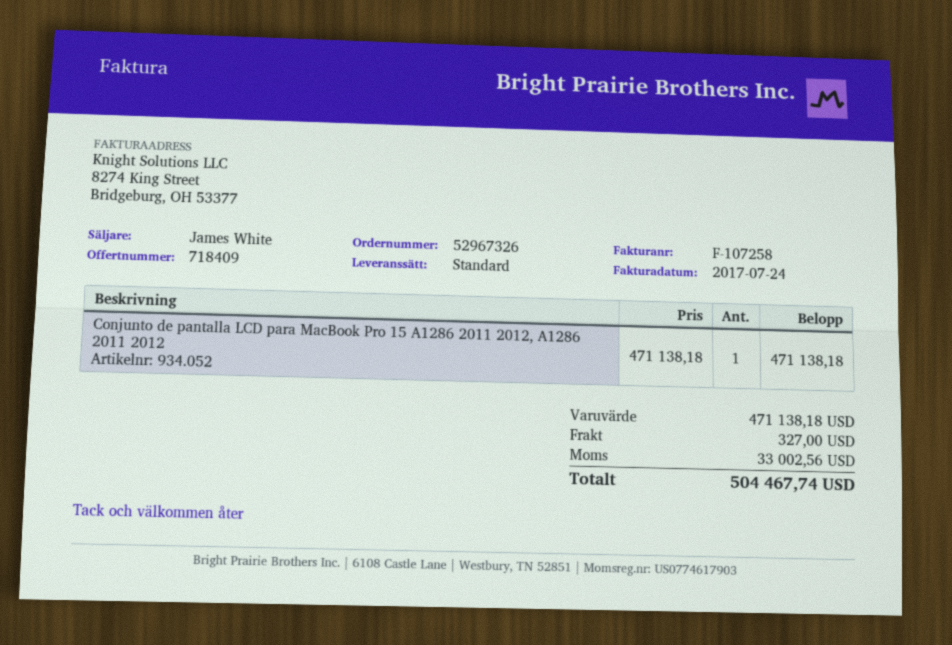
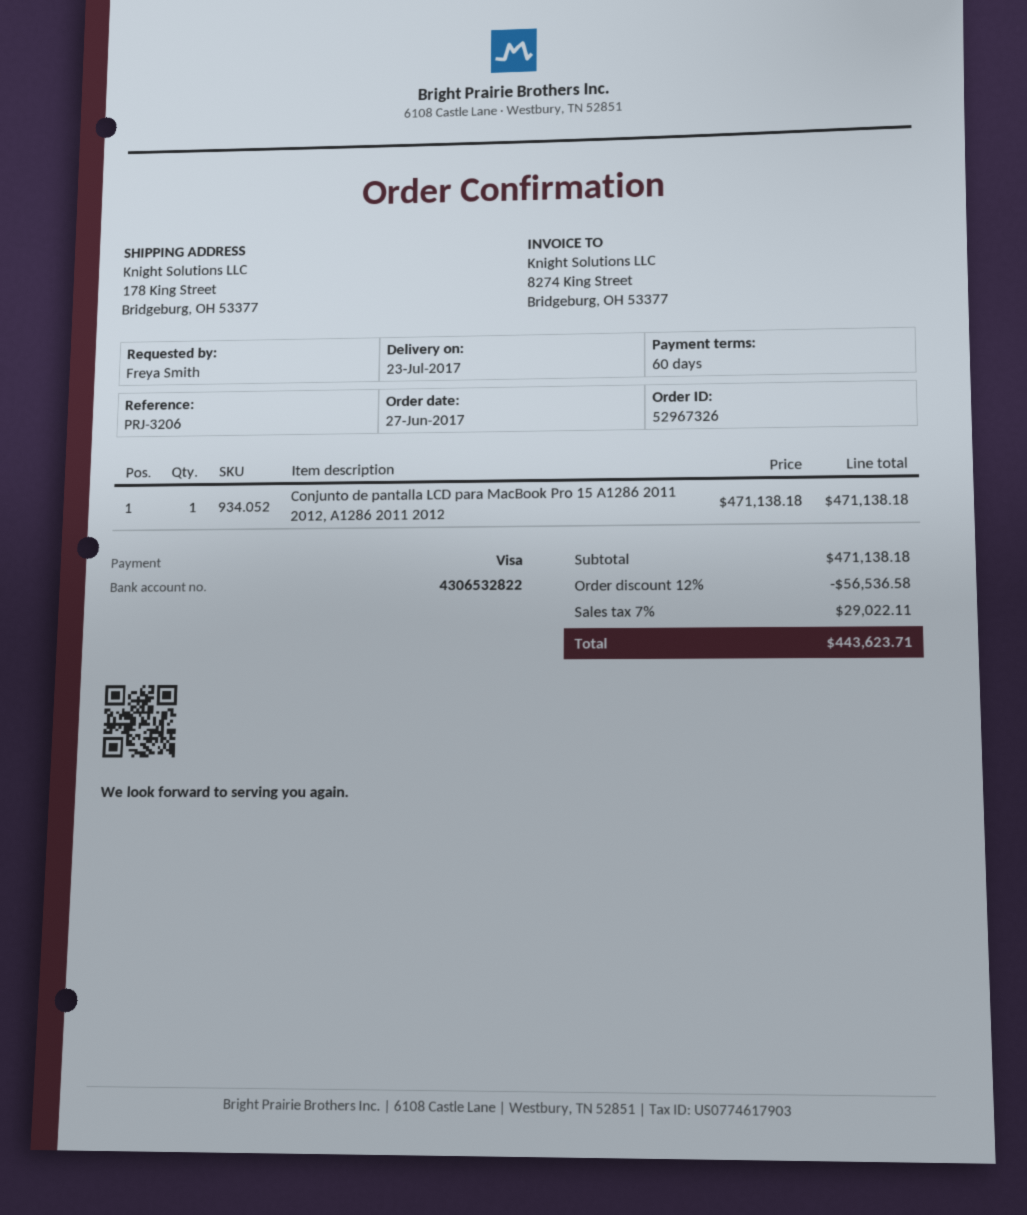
discount: none -> 12% = 56536.58
shipping: 327.00 -> none
tax: 33002.56 -> 29022.11
total: 504467.74 -> 443623.71

